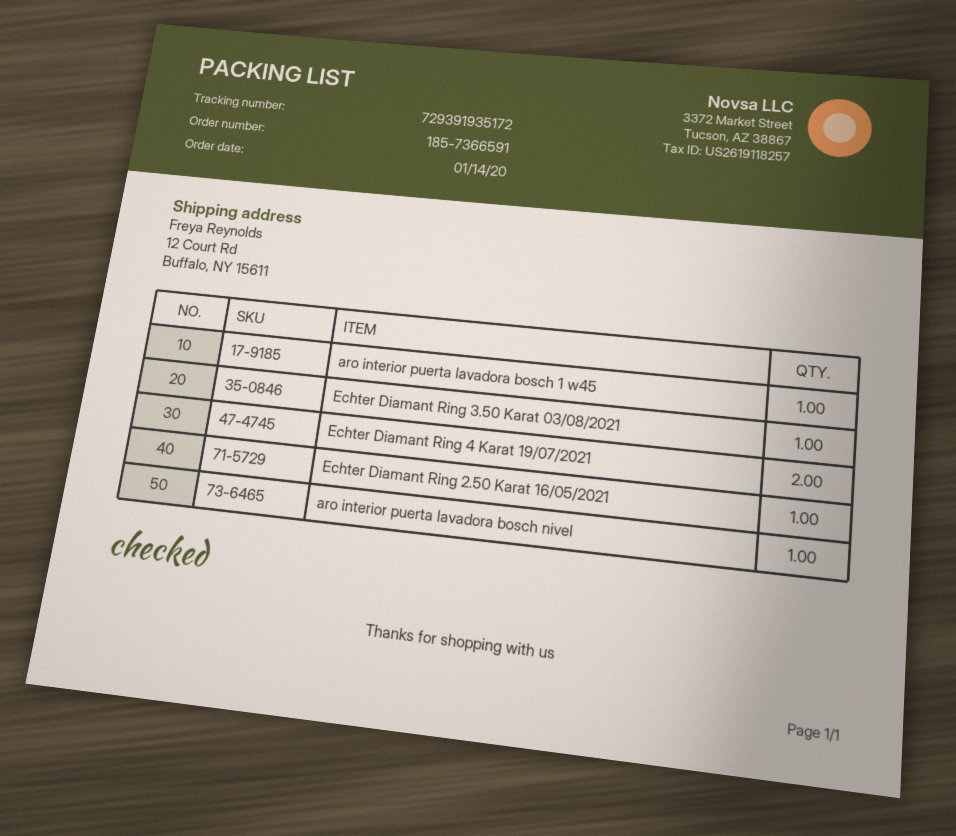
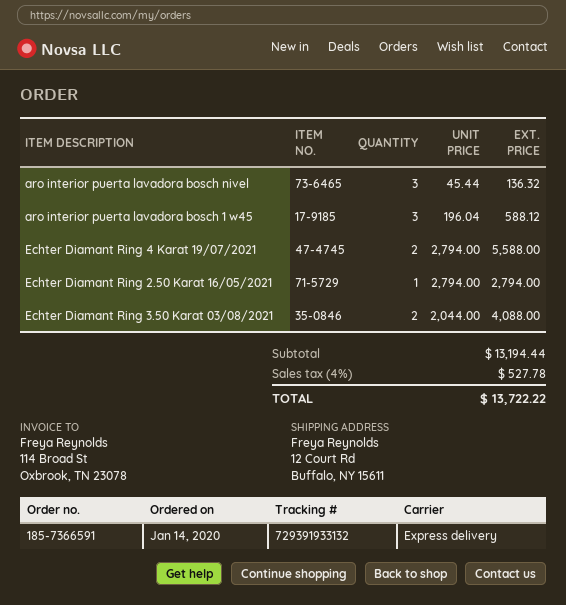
tracking number: 729391935172 -> 729391933132
aro interior puerta lavadora bosch 1 w45: 1 -> 3
Echter Diamant Ring 3.50 Karat 03/08/2021: 1 -> 2
aro interior puerta lavadora bosch nivel: 1 -> 3

